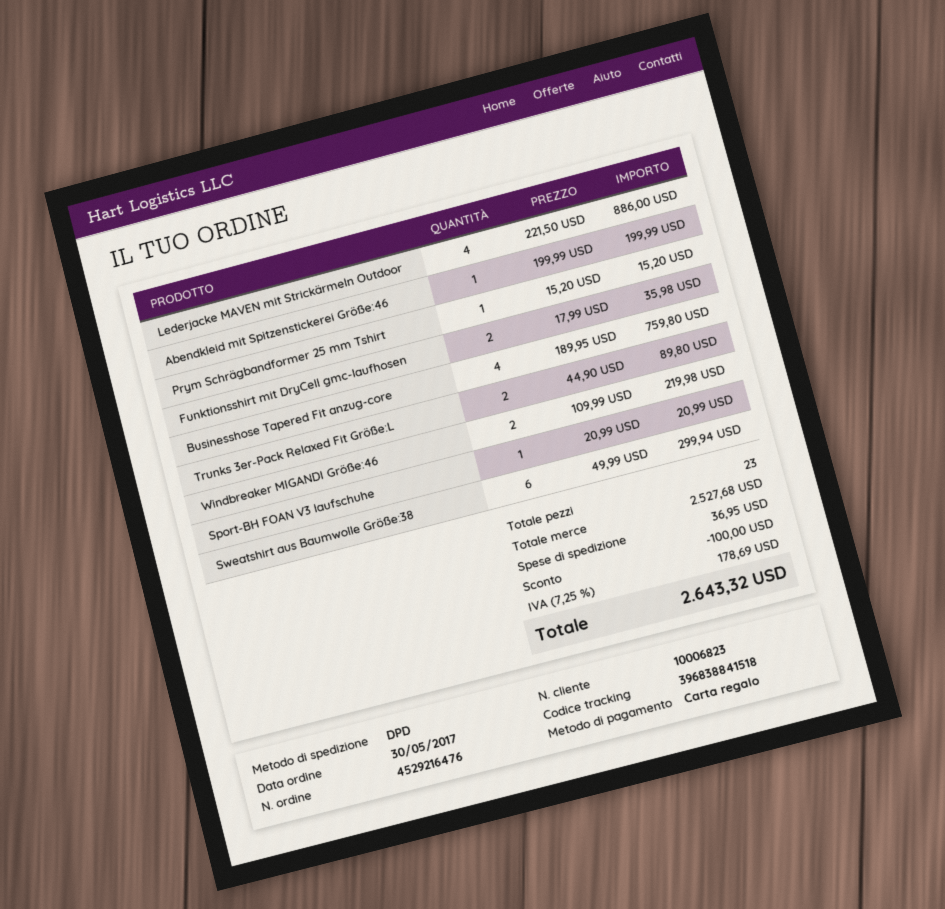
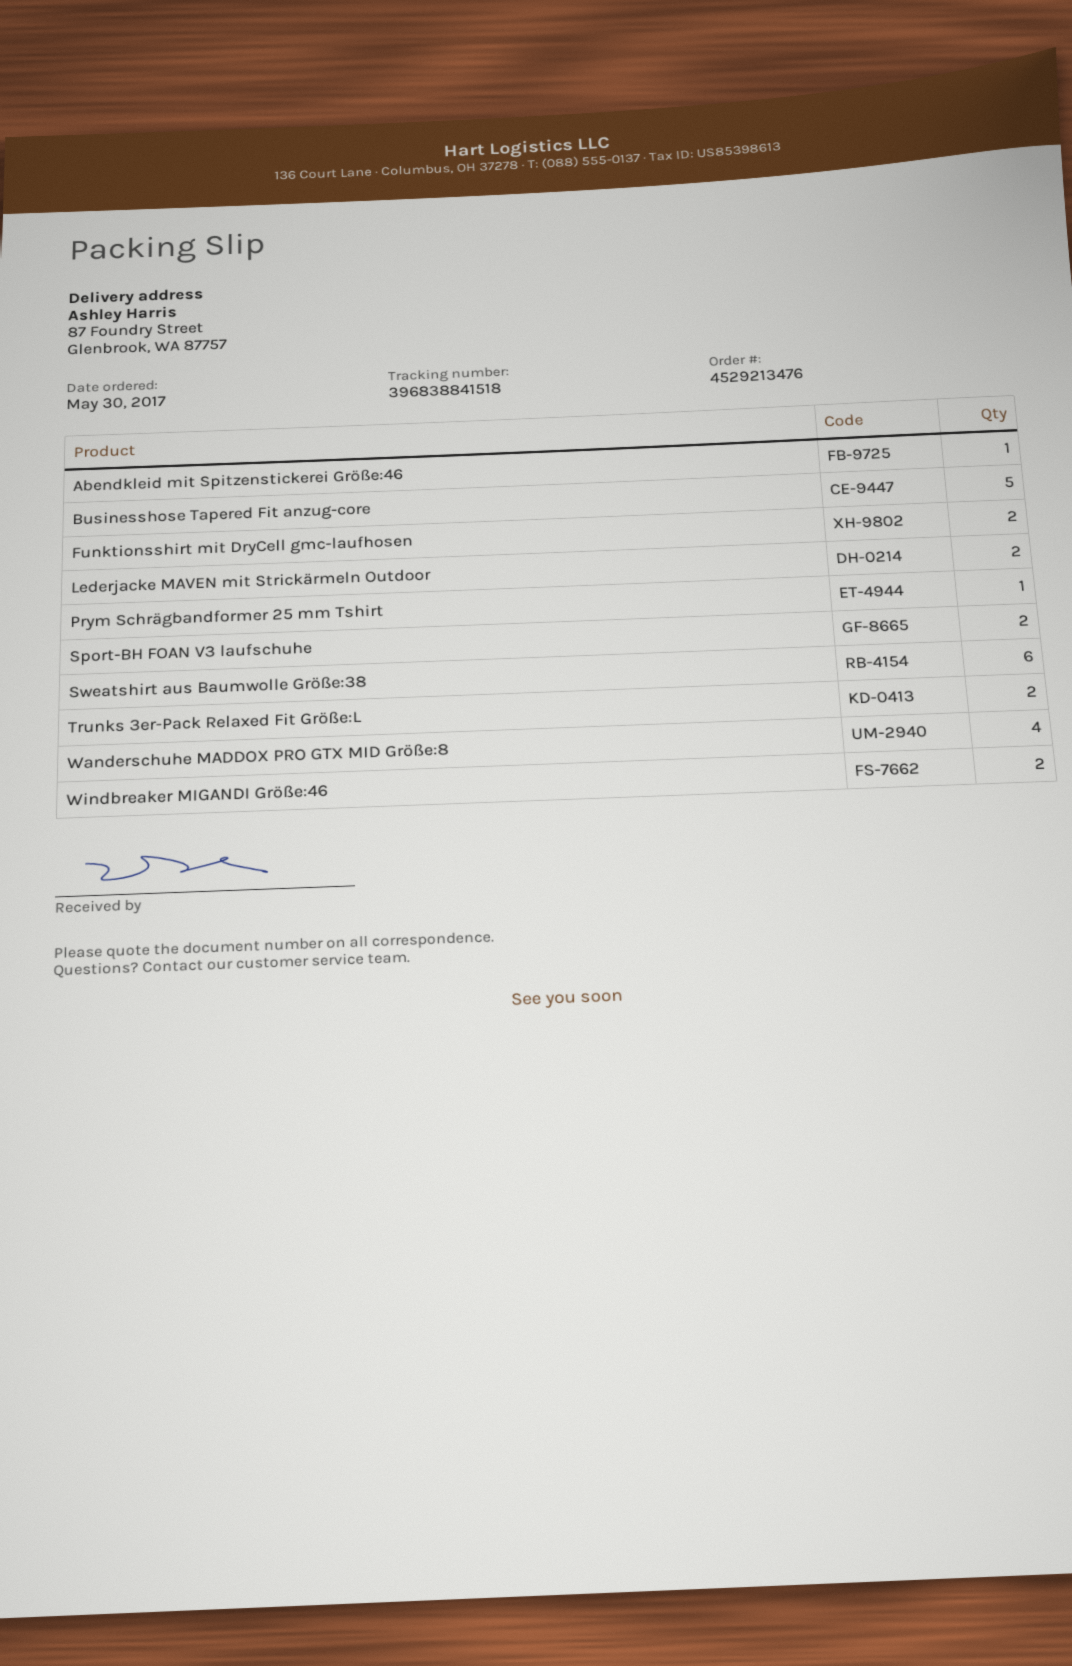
order number: 4529216476 -> 4529213476
Lederjacke MAVEN mit Strickärmeln Outdoor: 4 -> 2
Businesshose Tapered Fit anzug-core: 4 -> 5
Sport-BH FOAN V3 laufschuhe: 1 -> 2
Wanderschuhe MADDOX PRO GTX MID Größe:8: none -> 4

